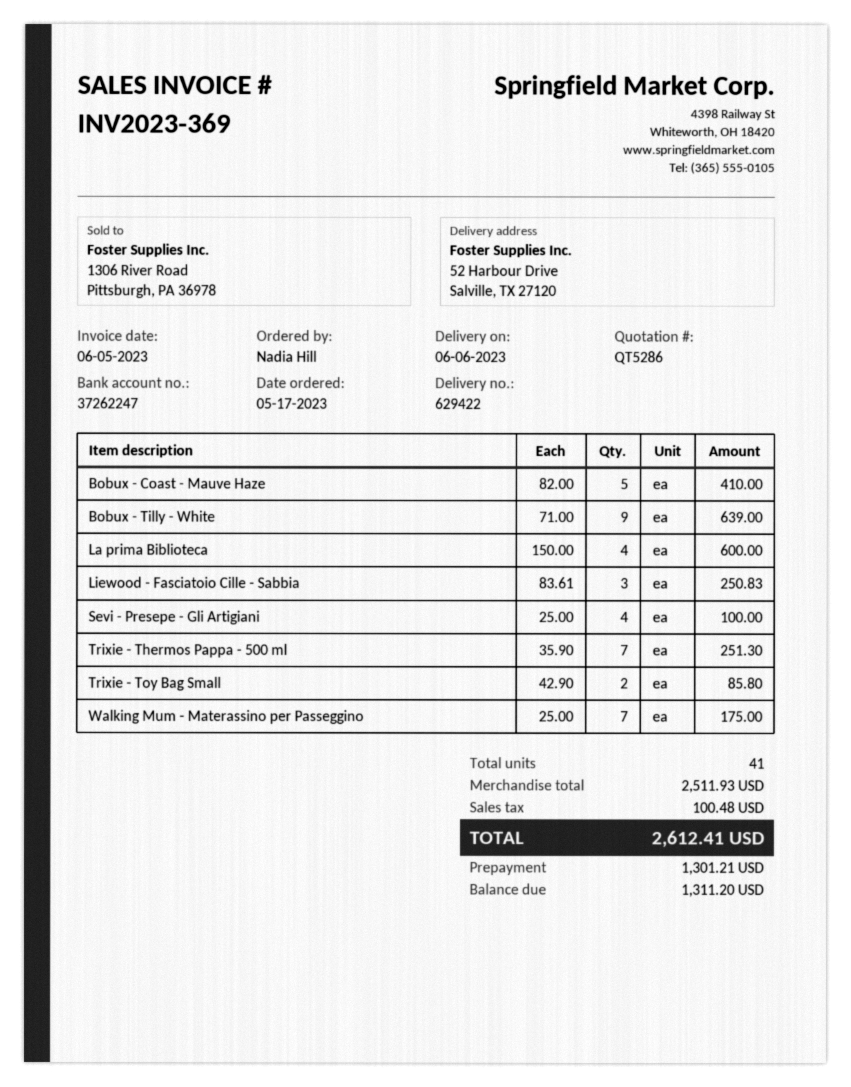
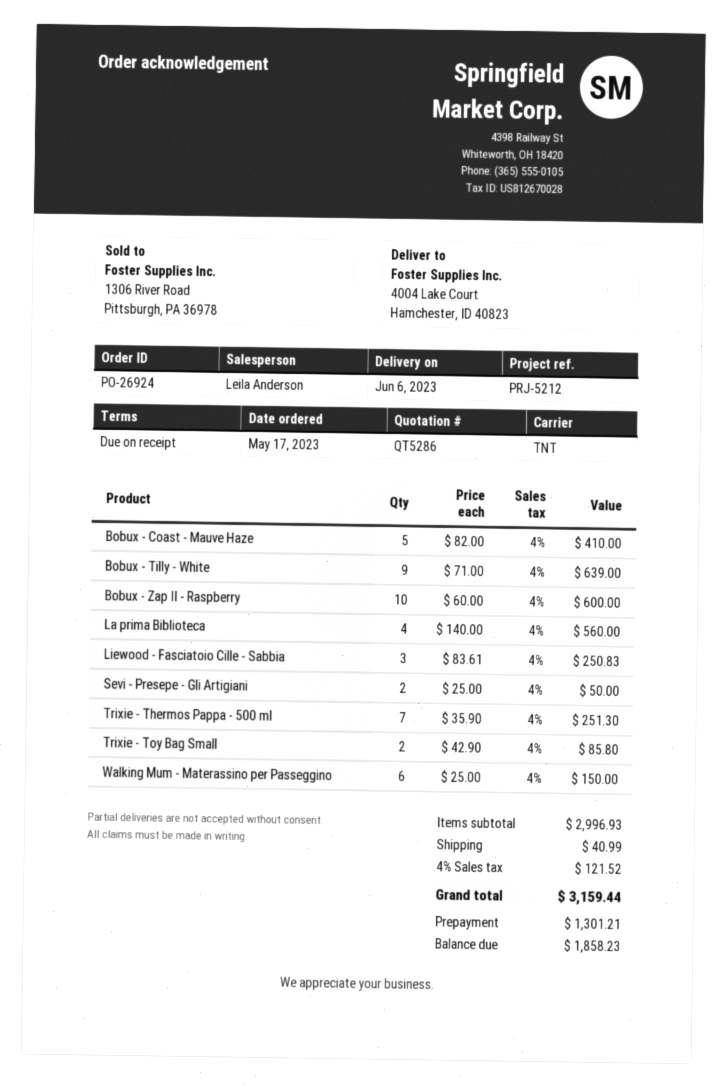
ship to: 52 Harbour Drive, Salville, TX 27120 -> 4004 Lake Court, Hamchester, ID 40823
La prima Biblioteca: 4 x 150.00 = 600.00 -> 4 x 140.00 = 560.00
Sevi - Presepe - Gli Artigiani: 4 x 25.00 = 100.00 -> 2 x 25.00 = 50.00
Walking Mum - Materassino per Passeggino: 7 x 25.00 = 175.00 -> 6 x 25.00 = 150.00
Bobux - Zap II - Raspberry: none -> 10 x 60.00 = 600.00
subtotal: 2511.93 -> 2996.93
shipping: none -> 40.99
tax: 100.48 -> 121.52
total: 2612.41 -> 3159.44
balance: 1311.20 -> 1858.23

